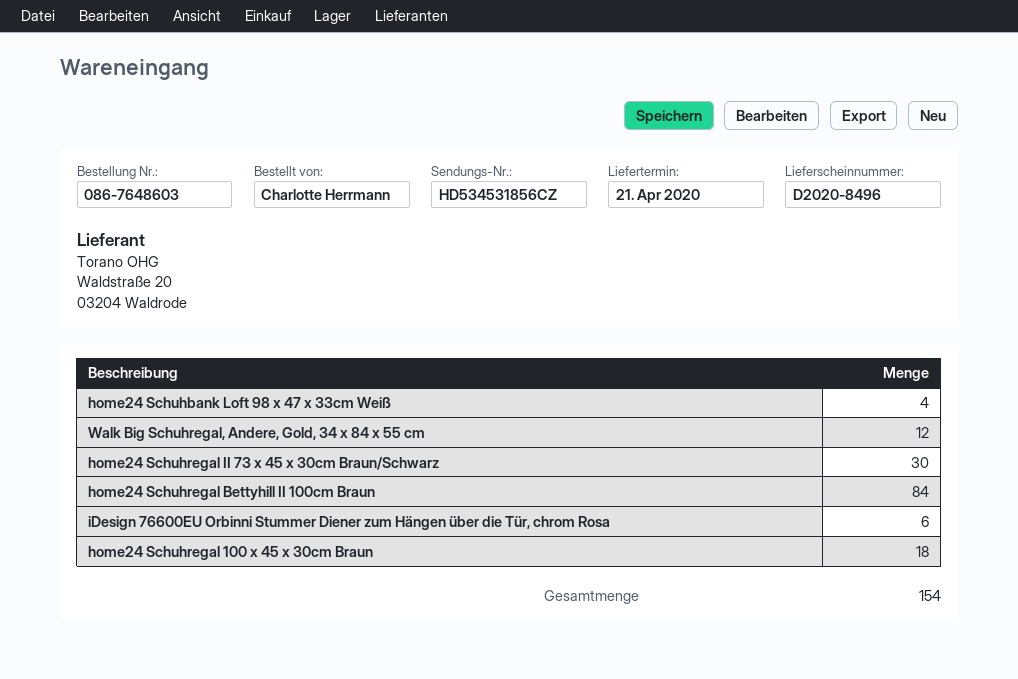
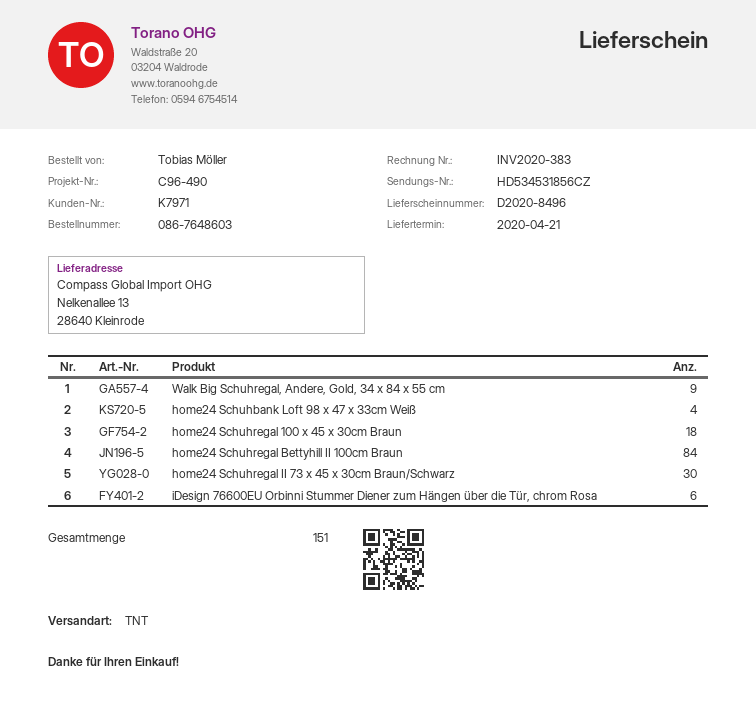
ordered by: Charlotte Herrmann -> Tobias Möller
Walk Big Schuhregal, Andere, Gold, 34 x 84 x 55 cm: 12 -> 9
total quantity: 154 -> 151

